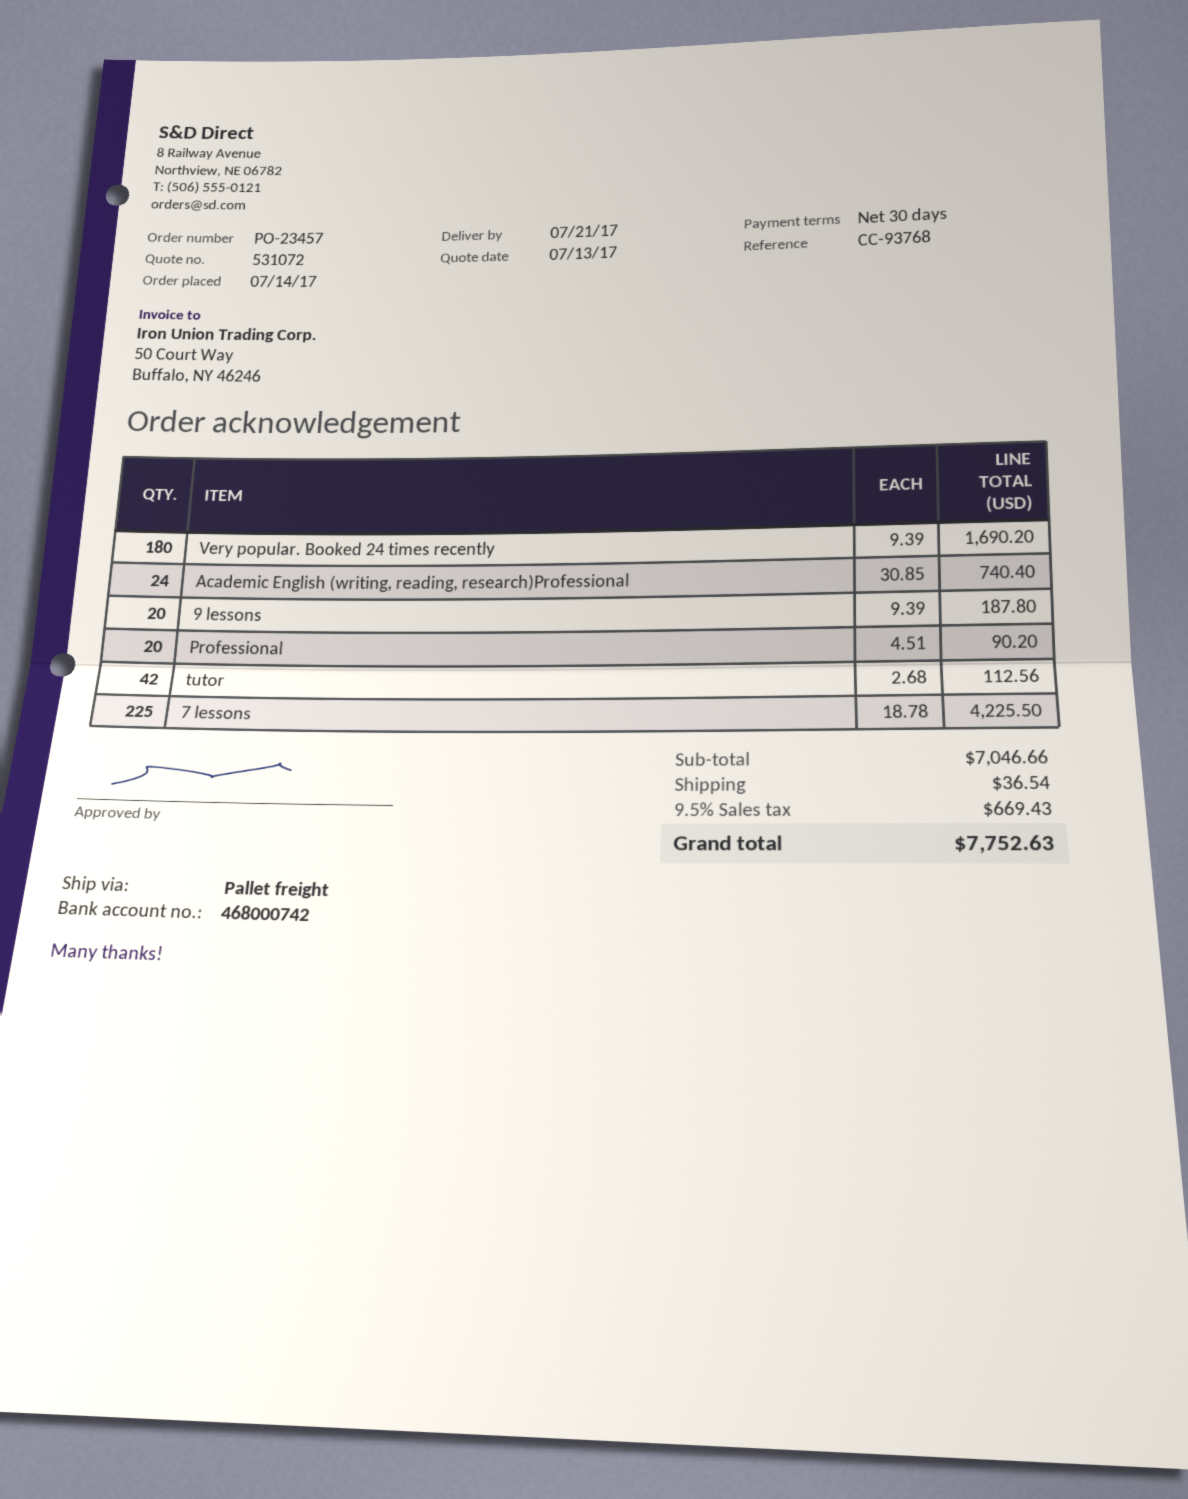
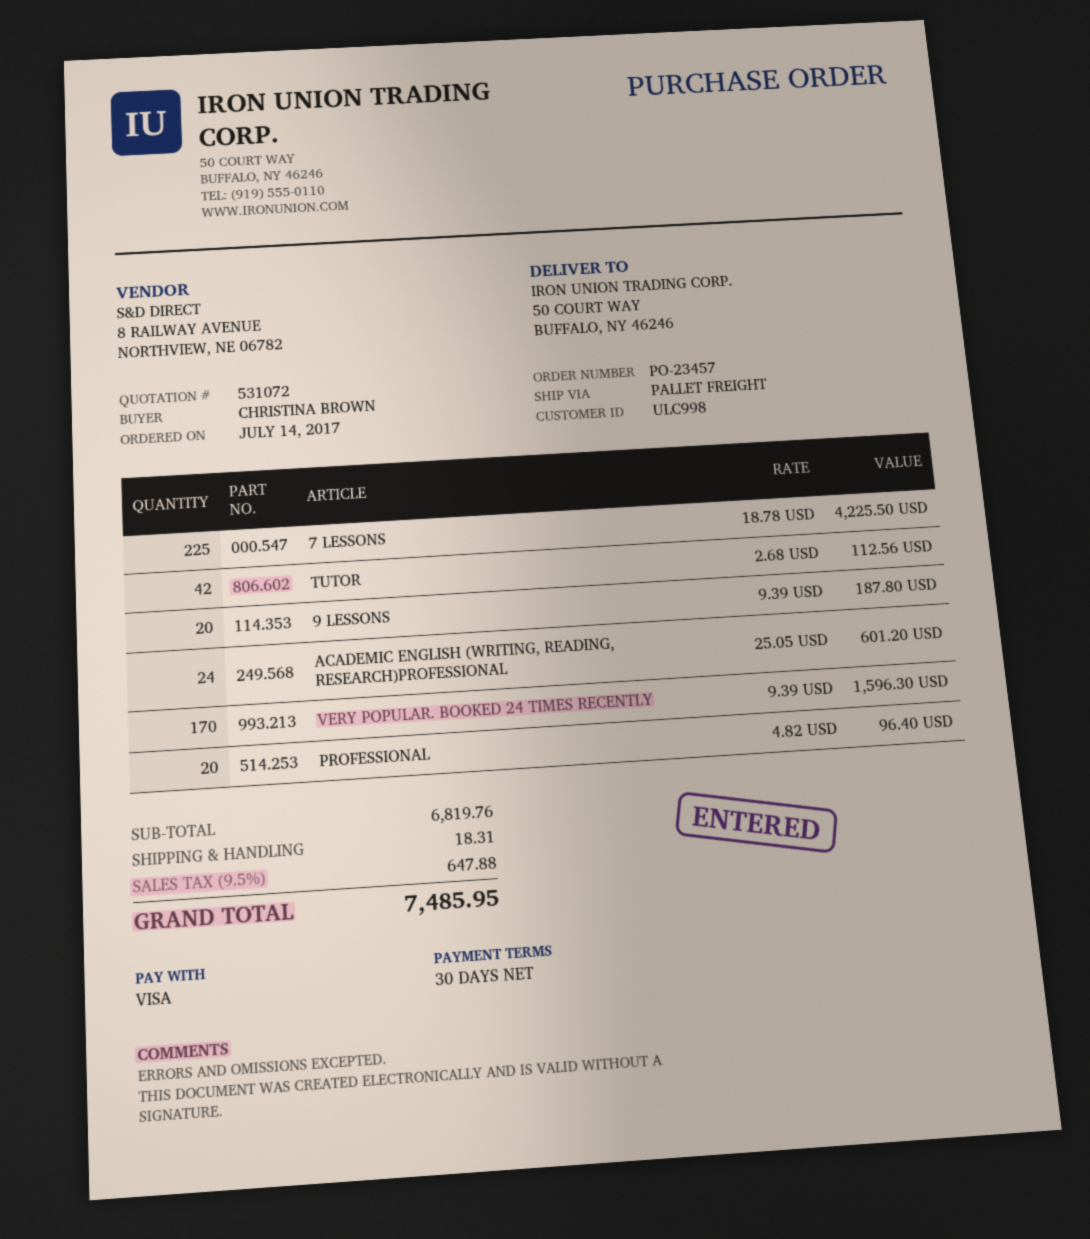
Very popular. Booked 24 times recently: 180 x 9.39 = 1690.20 -> 170 x 9.39 = 1596.30
Academic English (writing, reading, research)Professional: 24 x 30.85 = 740.40 -> 24 x 25.05 = 601.20
Professional: 20 x 4.51 = 90.20 -> 20 x 4.82 = 96.40
subtotal: 7046.66 -> 6819.76
shipping: 36.54 -> 18.31
tax: 9.5% = 669.43 -> 9.5% = 647.88
total: 7752.63 -> 7485.95

